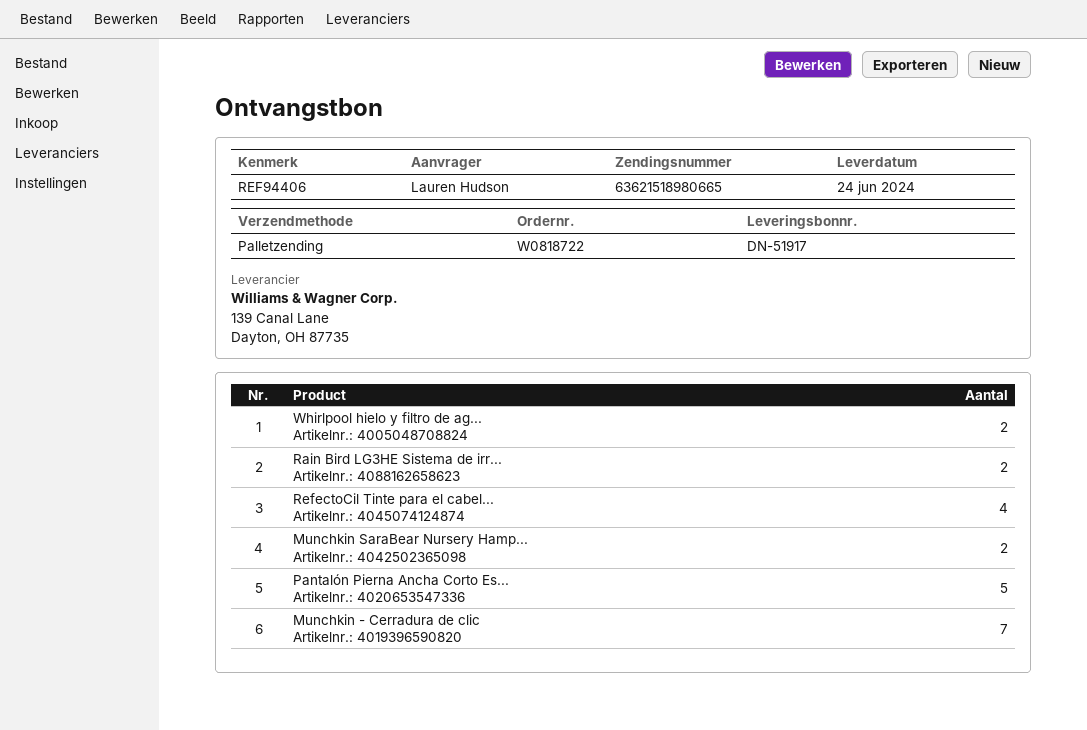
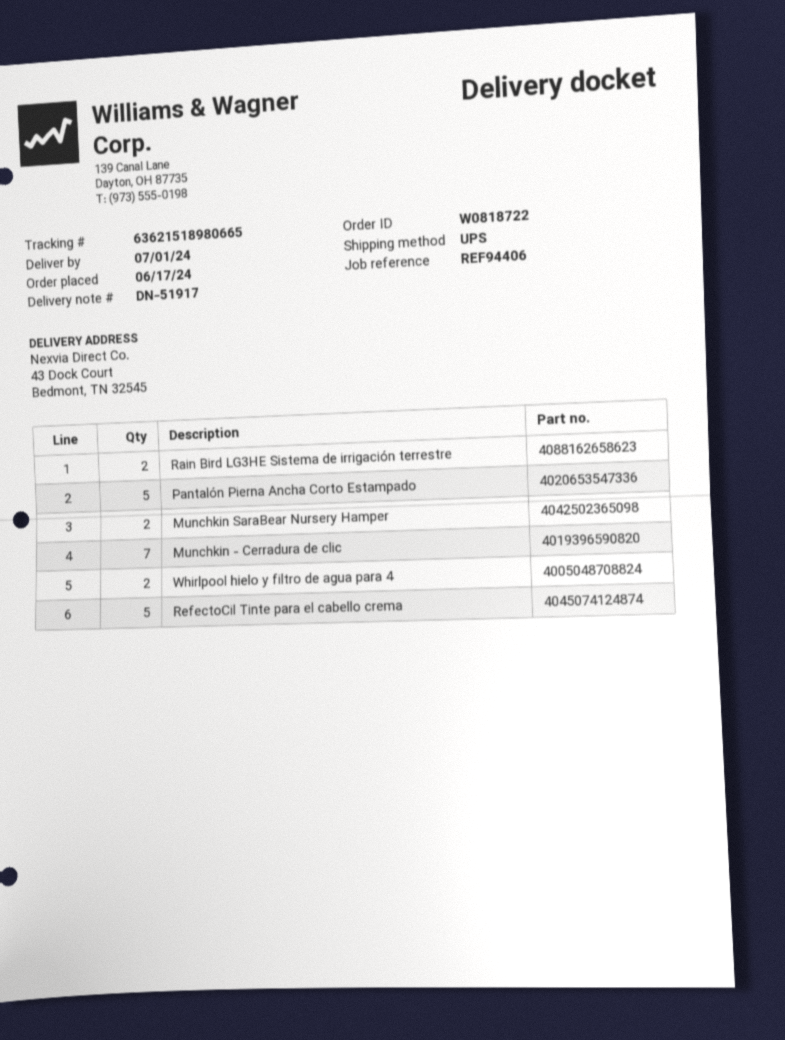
delivery date: 2024-06-24 -> 2024-07-01
shipping method: pallet freight -> UPS
RefectoCil Tinte para el cabel...: 4 -> 5

